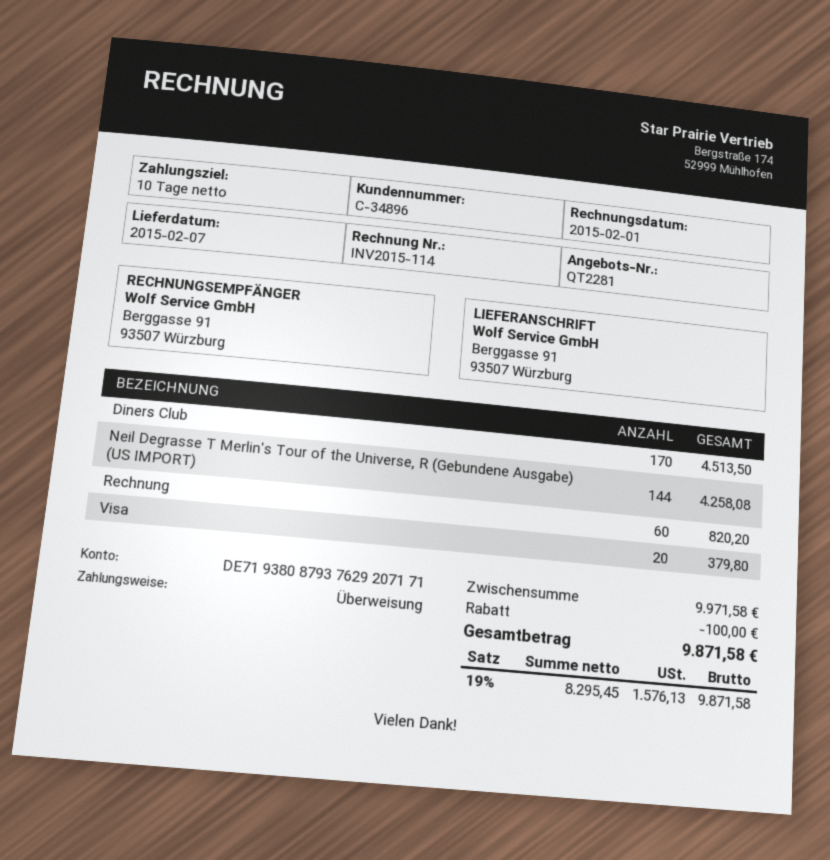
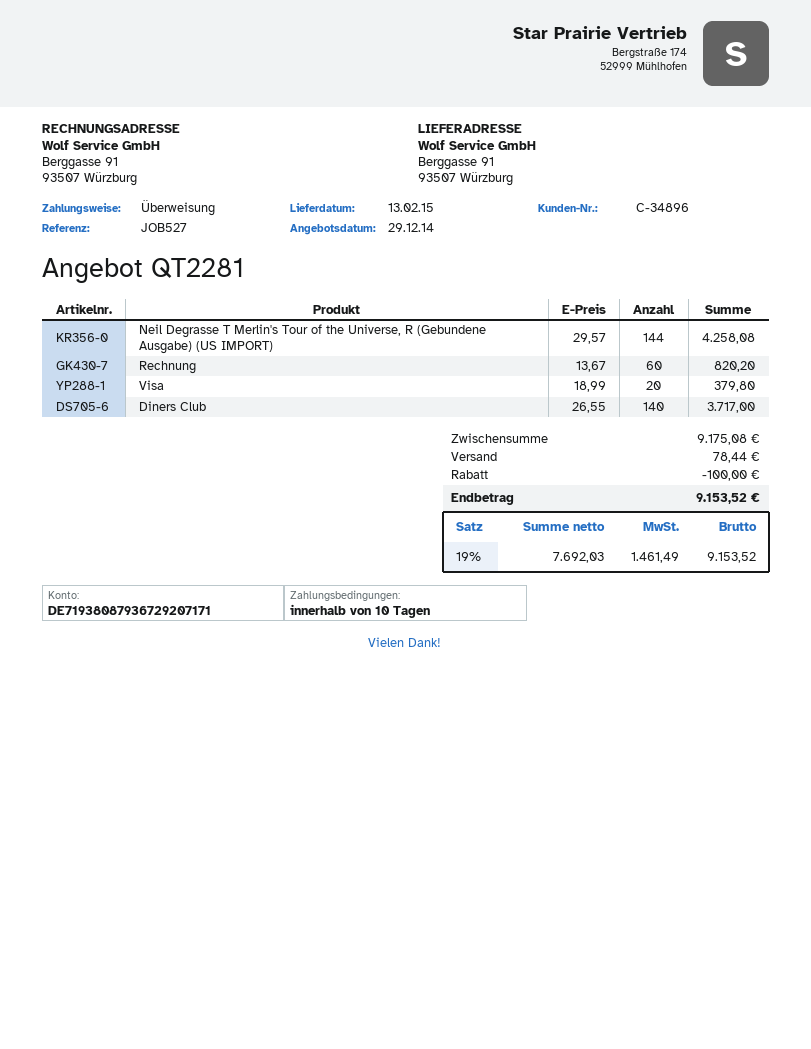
delivery date: 2015-02-07 -> 2015-02-13
bank account: DE71938087937629207171 -> DE71938087936729207171
Diners Club: 170 for 4513.50 -> 140 for 3717.00
subtotal: 9971.58 -> 9175.08
shipping: none -> 78.44
net: 8295.45 -> 7692.03
tax: 19% = 1576.13 -> 19% = 1461.49
total: 9871.58 -> 9153.52

